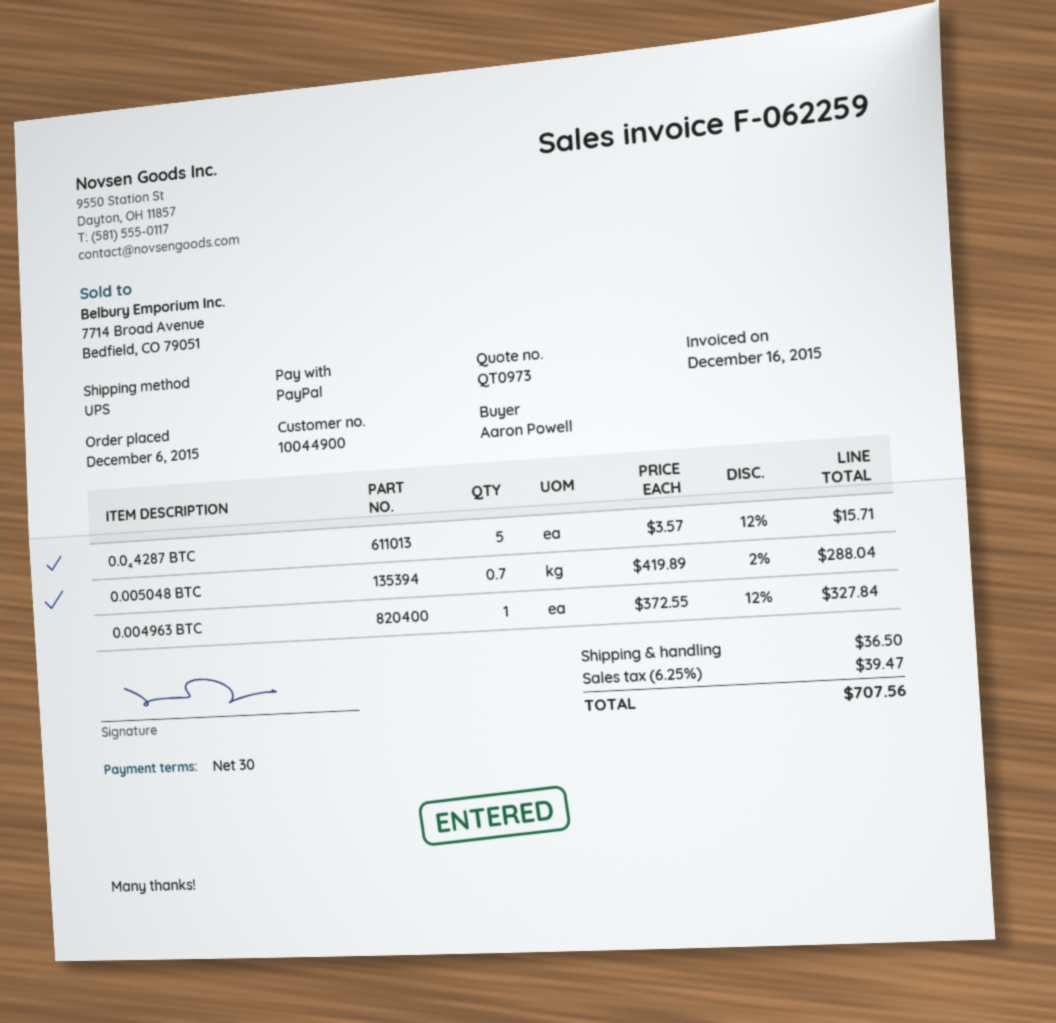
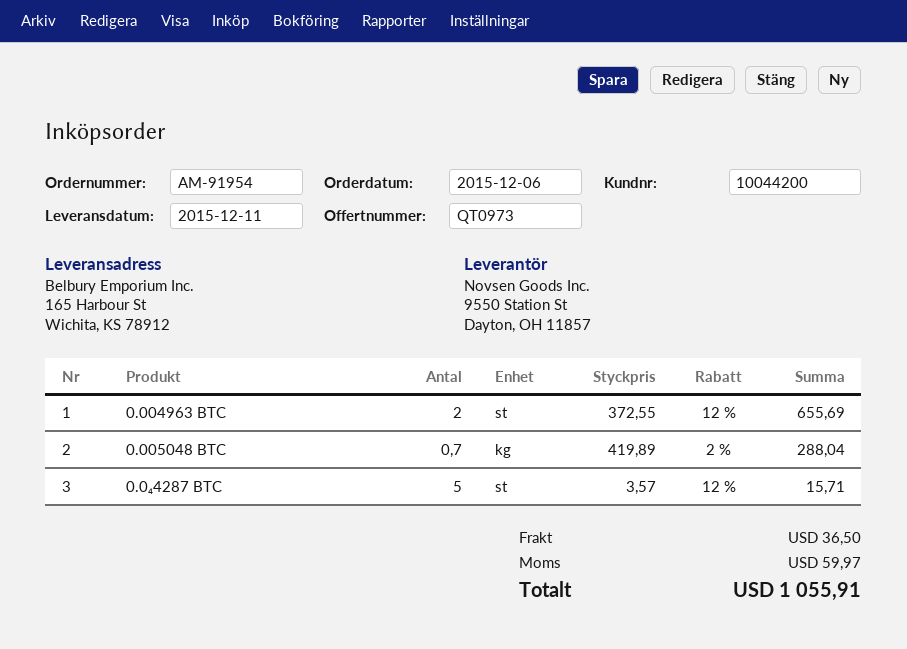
customer number: 10044900 -> 10044200
0.004963 BTC: 1 x 372.55 - 12% = 327.84 -> 2 x 372.55 - 12% = 655.69
tax: 39.47 -> 59.97
total: 707.56 -> 1055.91

